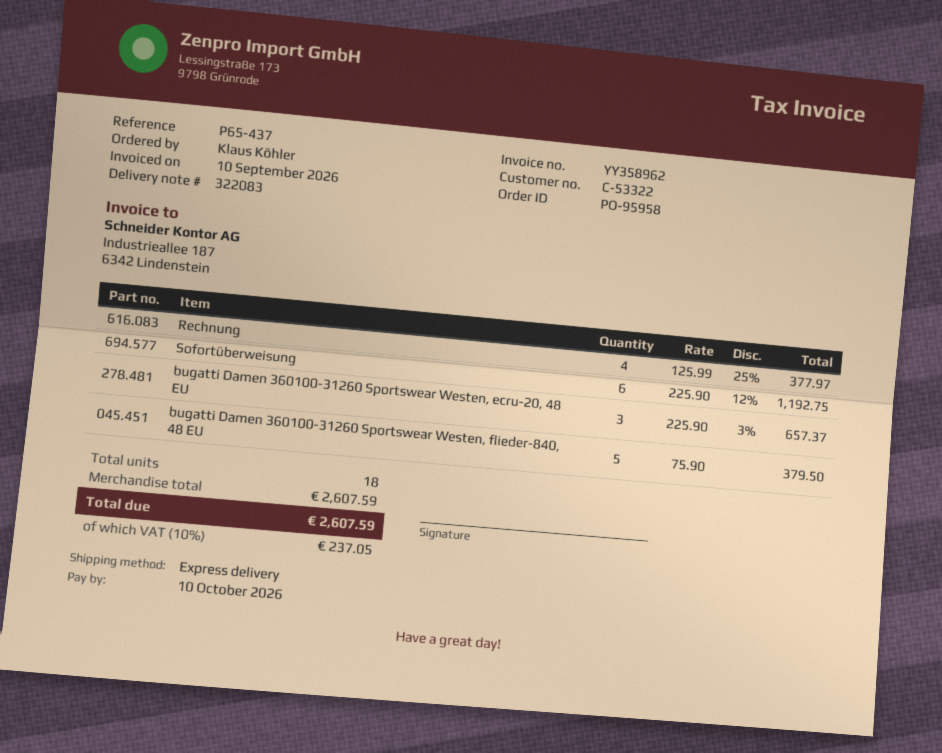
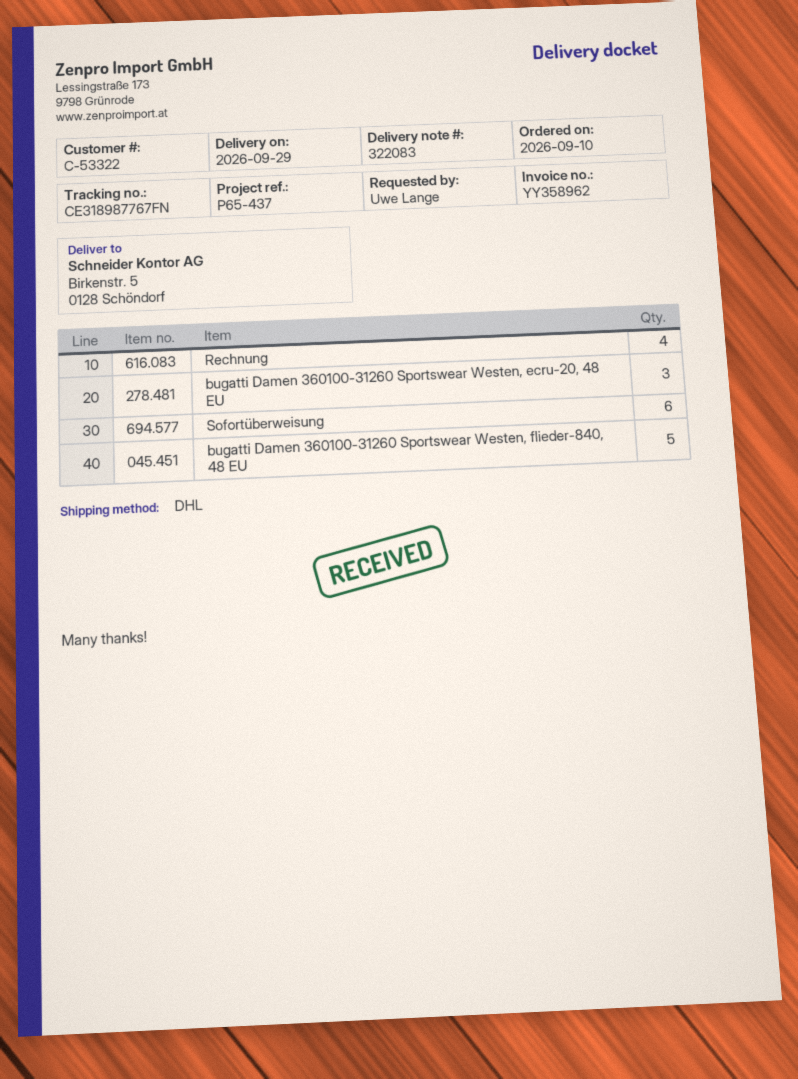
ordered by: Klaus Köhler -> Uwe Lange
shipping method: express -> DHL

